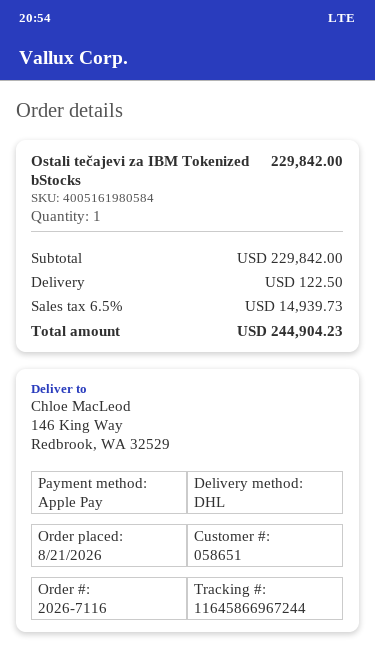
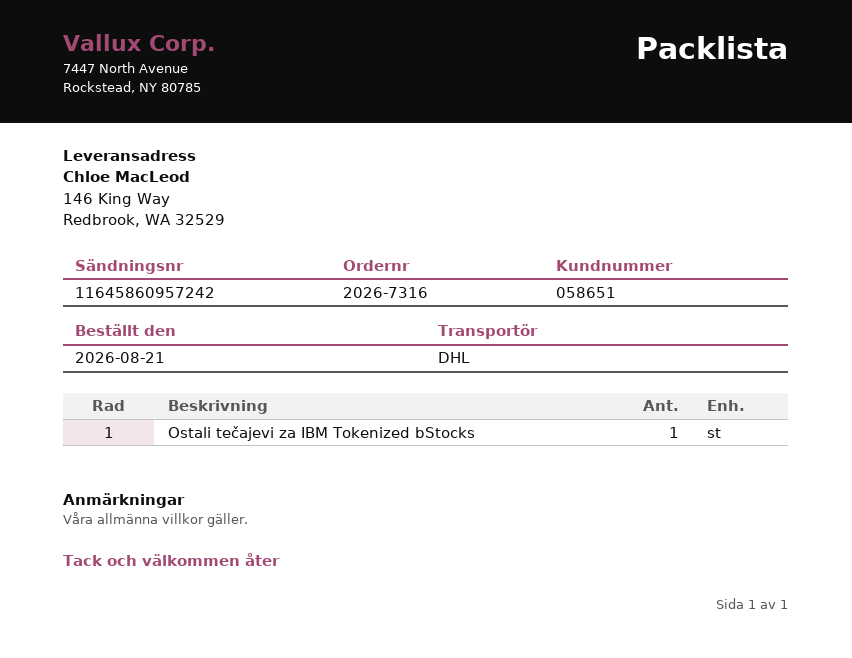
order number: 2026-7116 -> 2026-7316
tracking number: 11645866967244 -> 11645860957242

